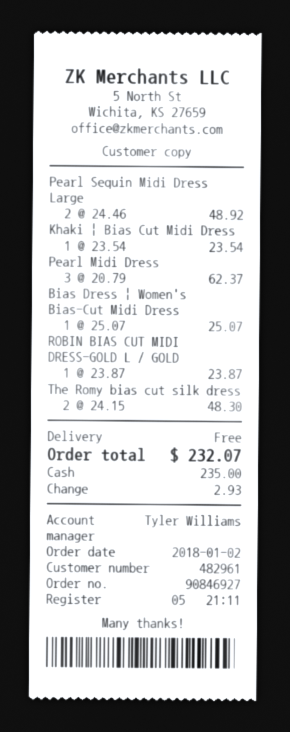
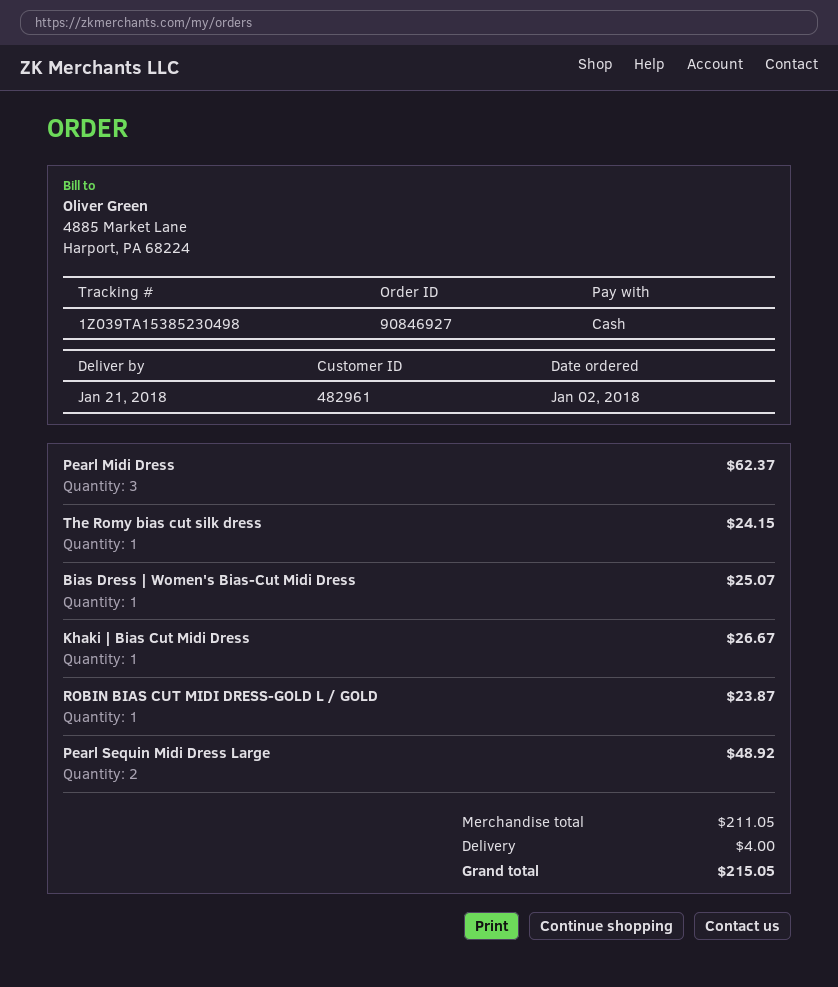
Khaki | Bias Cut Midi Dress: 1 for 23.54 -> 1 for 26.67
The Romy bias cut silk dress: 2 for 48.30 -> 1 for 24.15
shipping: 0.00 -> 4.00
total: 232.07 -> 215.05

